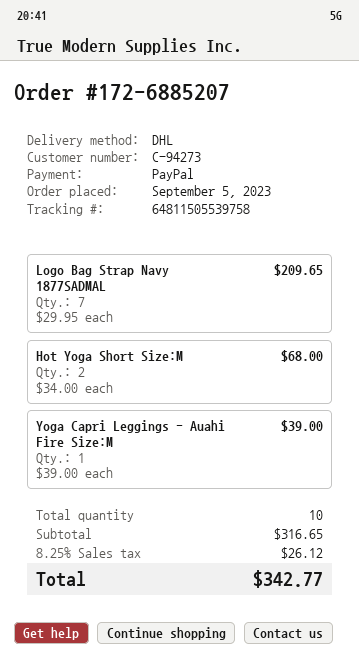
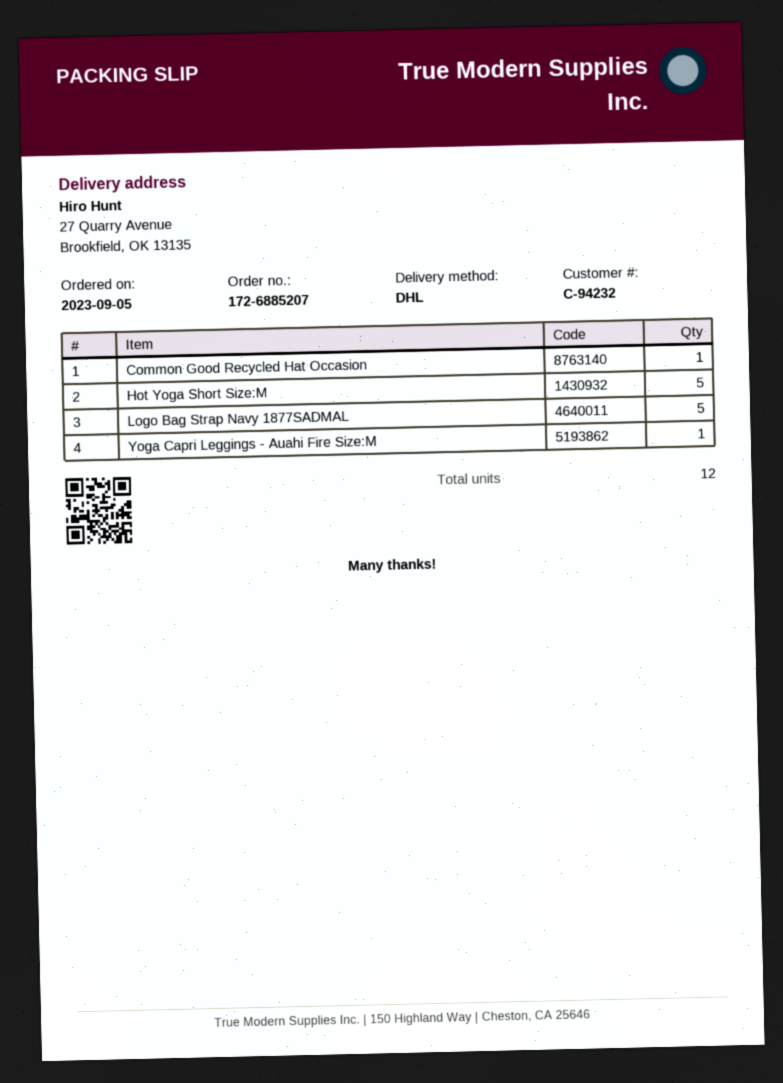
customer number: C-94273 -> C-94232
Logo Bag Strap Navy 1877SADMAL: 7 -> 5
Hot Yoga Short Size:M: 2 -> 5
Common Good Recycled Hat Occasion: none -> 1
total quantity: 10 -> 12

